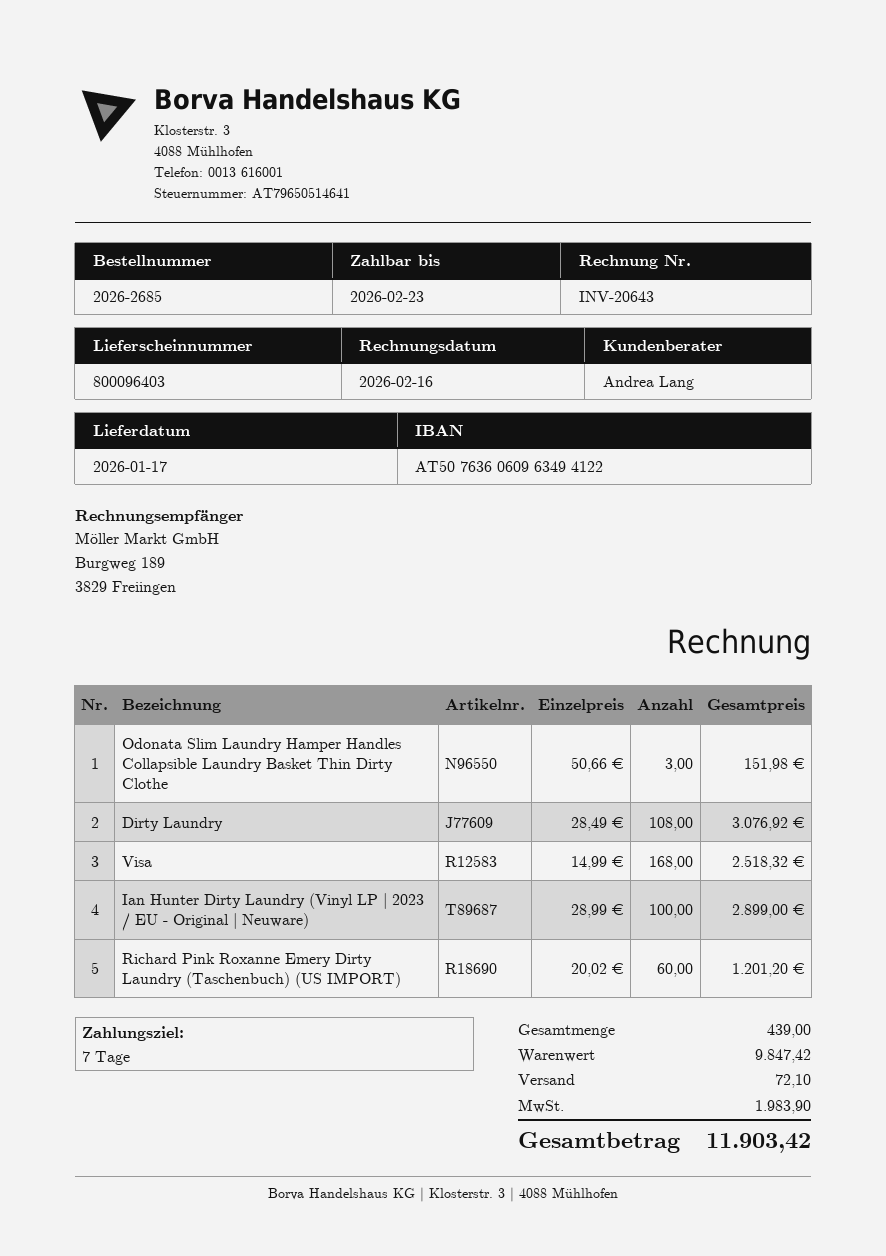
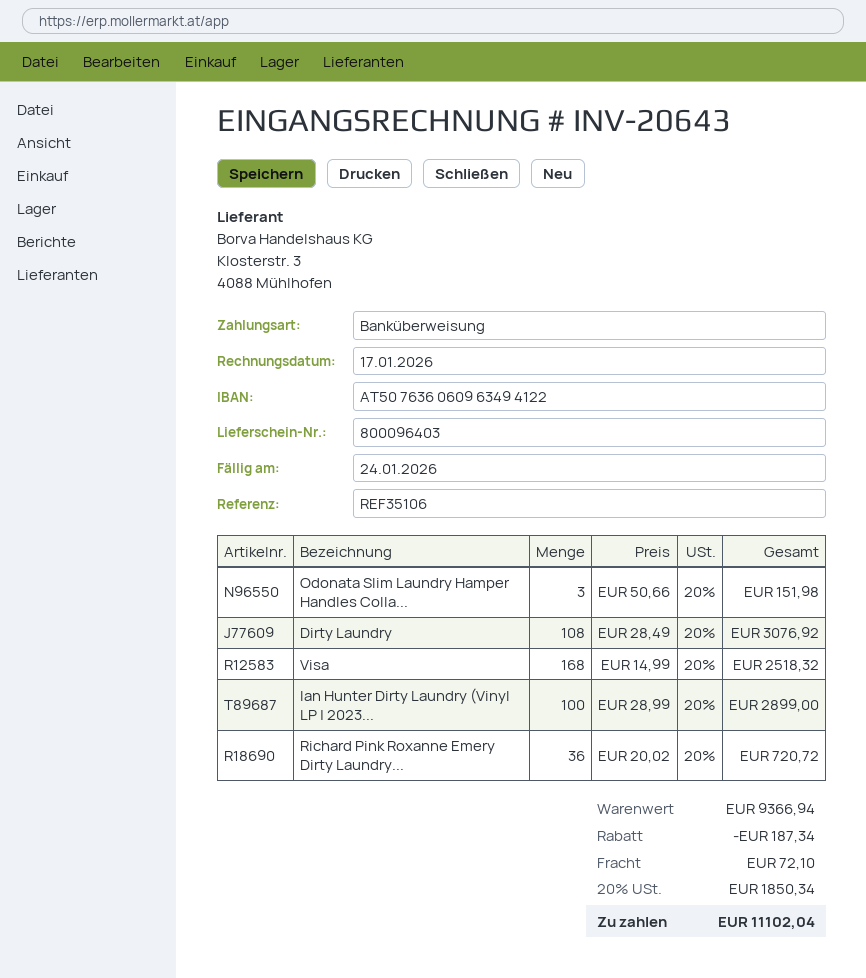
invoice date: 2026-02-16 -> 2026-01-17
due date: 2026-02-23 -> 2026-01-24
Richard Pink Roxanne Emery Dirty Laundry (Taschenbuch) (US IMPORT): 60 x 20.02 = 1201.20 -> 36 x 20.02 = 720.72
subtotal: 9847.42 -> 9366.94
discount: none -> 187.34
tax: 1983.90 -> 1850.34
total: 11903.42 -> 11102.04

